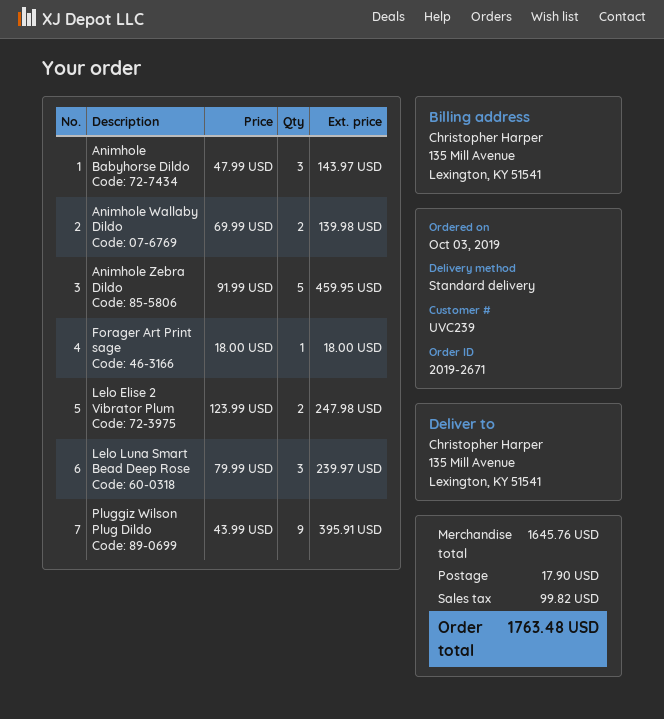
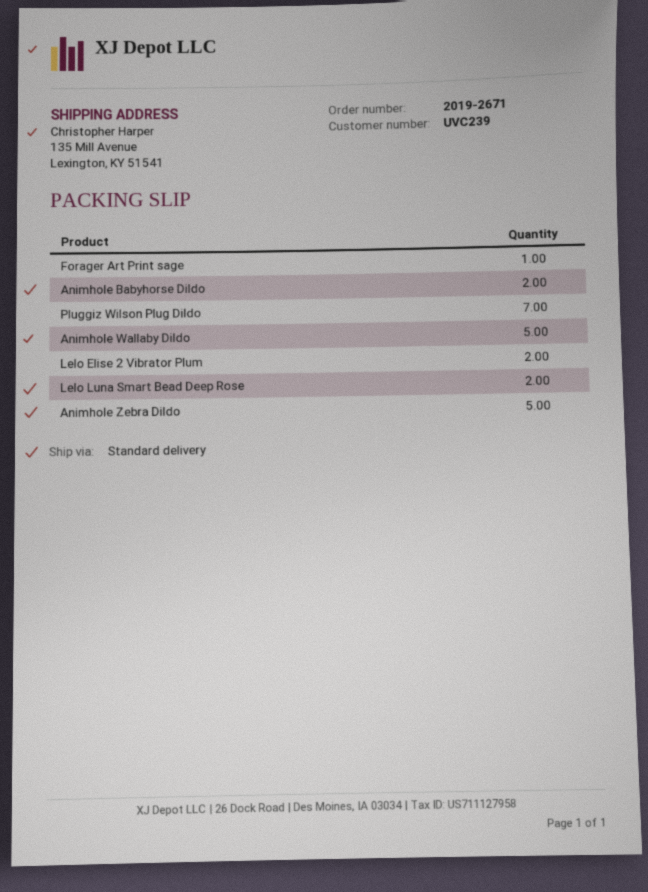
Animhole Babyhorse Dildo: 3 -> 2
Animhole Wallaby Dildo: 2 -> 5
Lelo Luna Smart Bead Deep Rose: 3 -> 2
Pluggiz Wilson Plug Dildo: 9 -> 7

